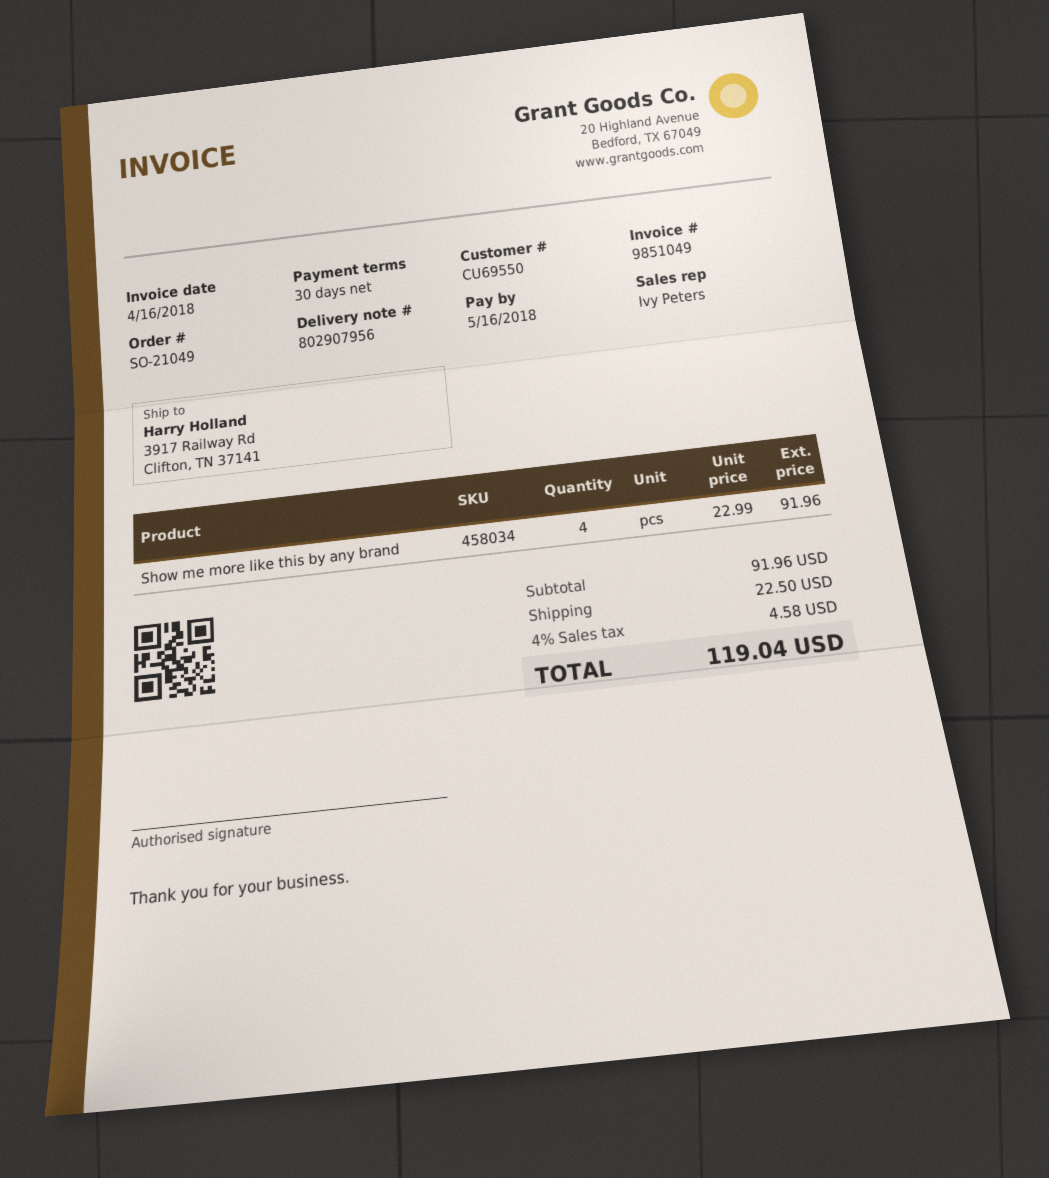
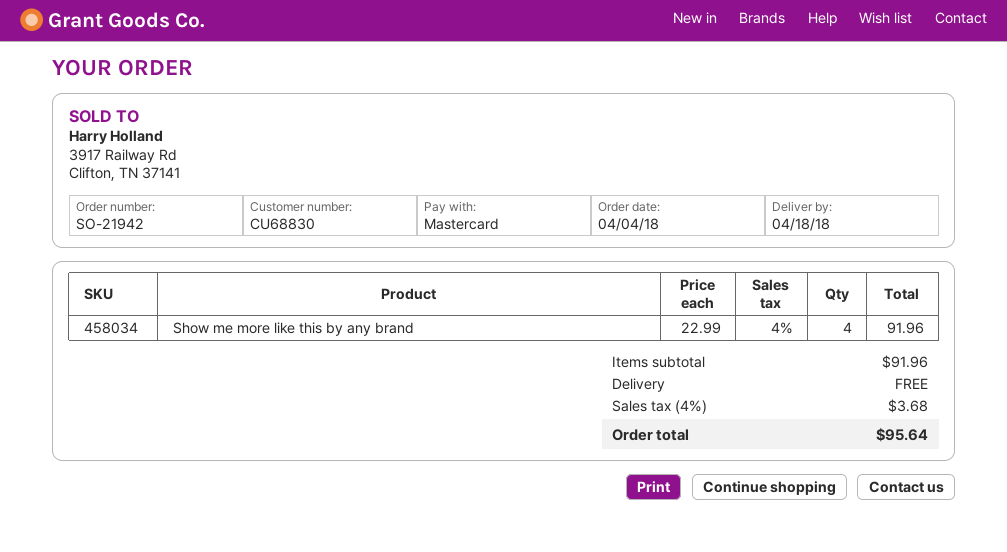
order number: SO-21049 -> SO-21942
customer number: CU69550 -> CU68830
shipping: 22.50 -> 0.00
tax: 4% = 4.58 -> 4% = 3.68
total: 119.04 -> 95.64

